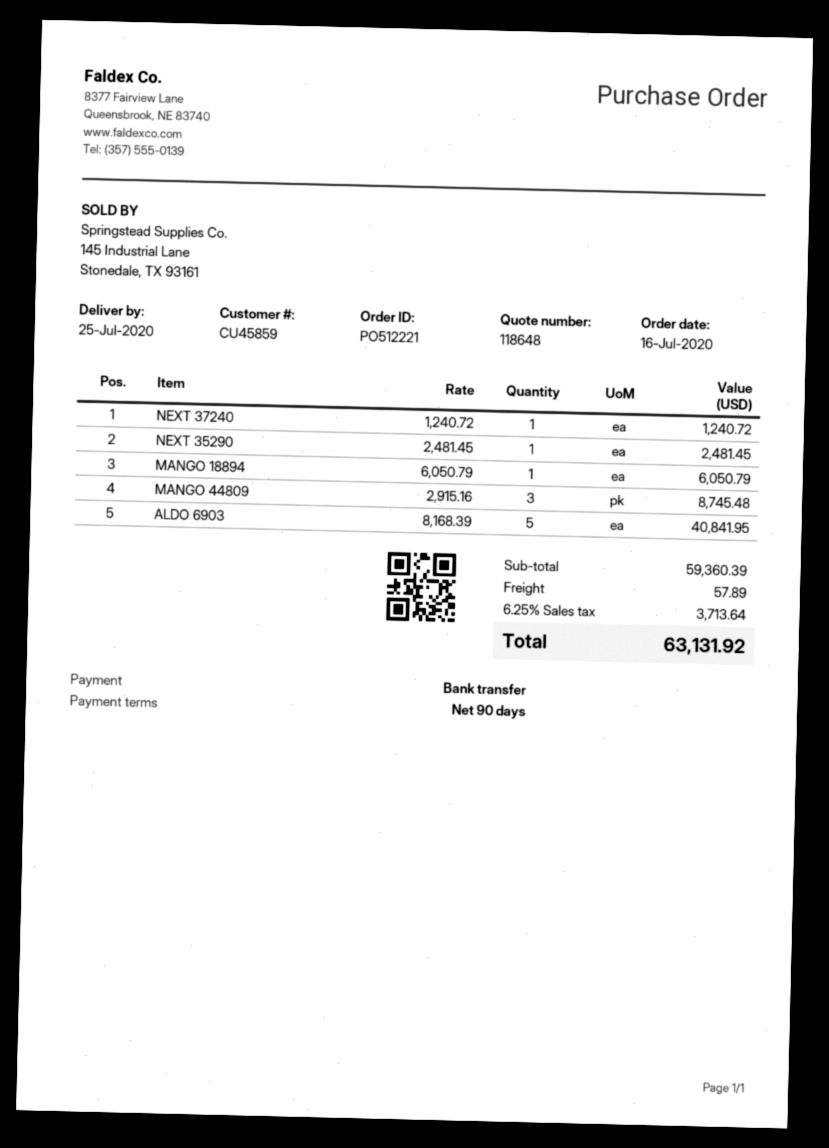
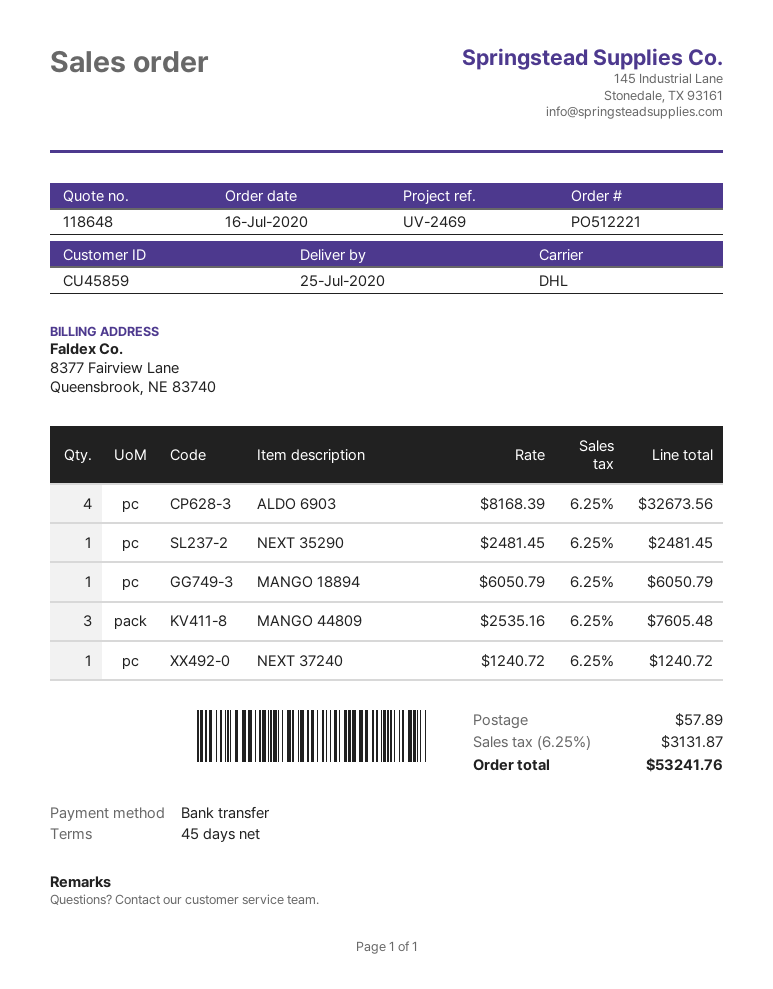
payment terms: 90 days -> 45 days
MANGO 44809: 3 x 2915.16 = 8745.48 -> 3 x 2535.16 = 7605.48
ALDO 6903: 5 x 8168.39 = 40841.95 -> 4 x 8168.39 = 32673.56
tax: 6.25% = 3713.64 -> 6.25% = 3131.87
total: 63131.92 -> 53241.76

